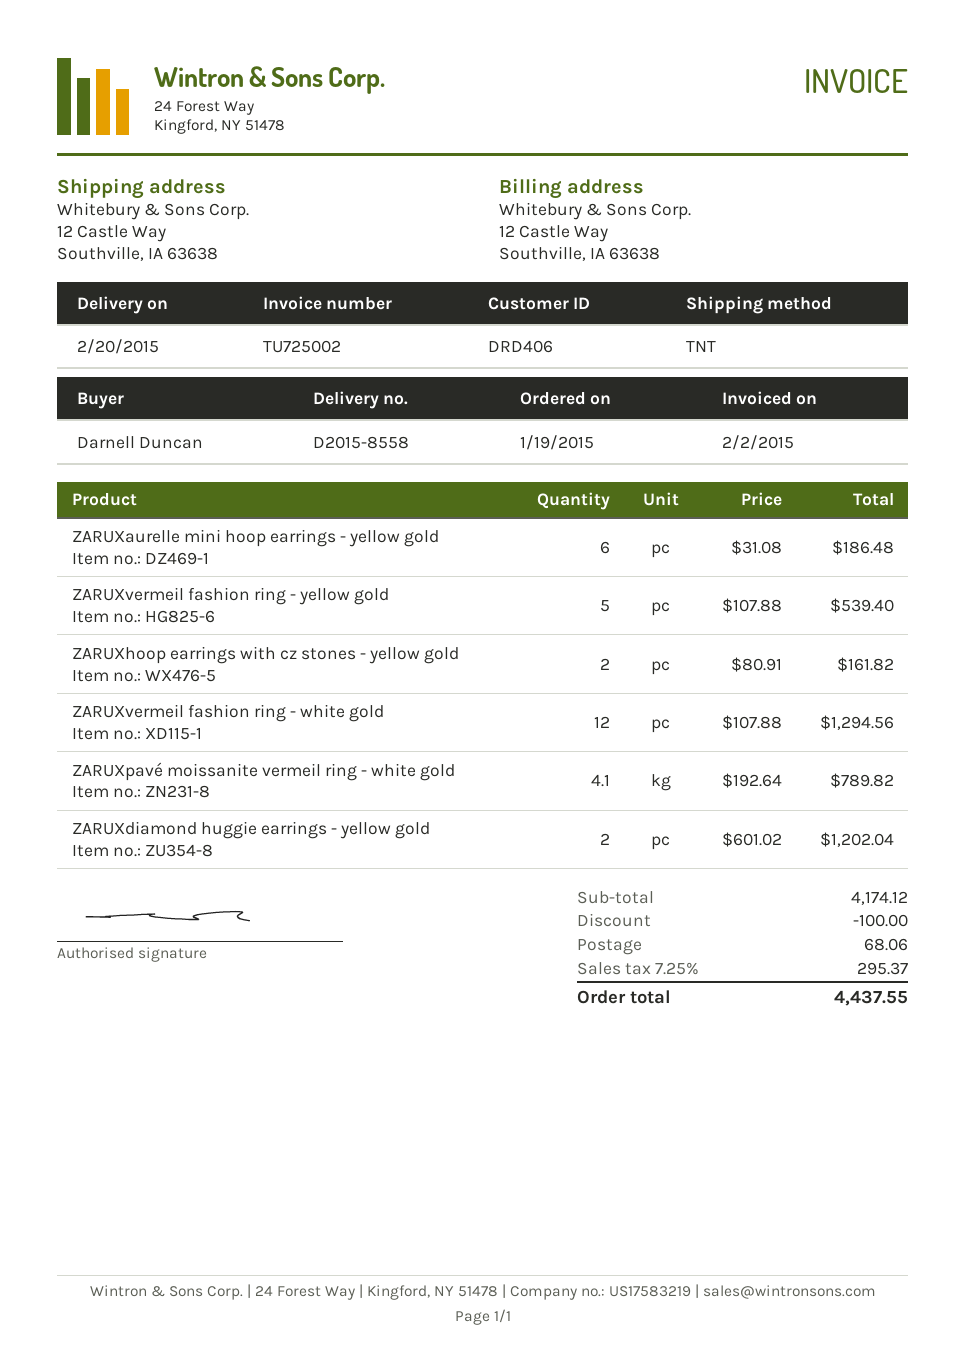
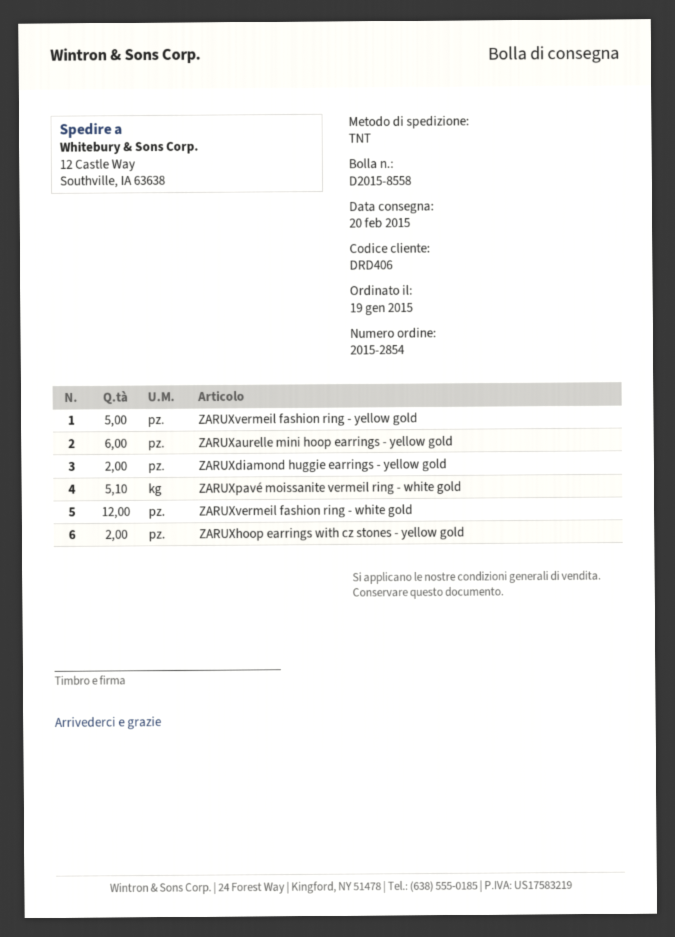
ZARUXpavé moissanite vermeil ring - white gold: 4.1 -> 5.1

